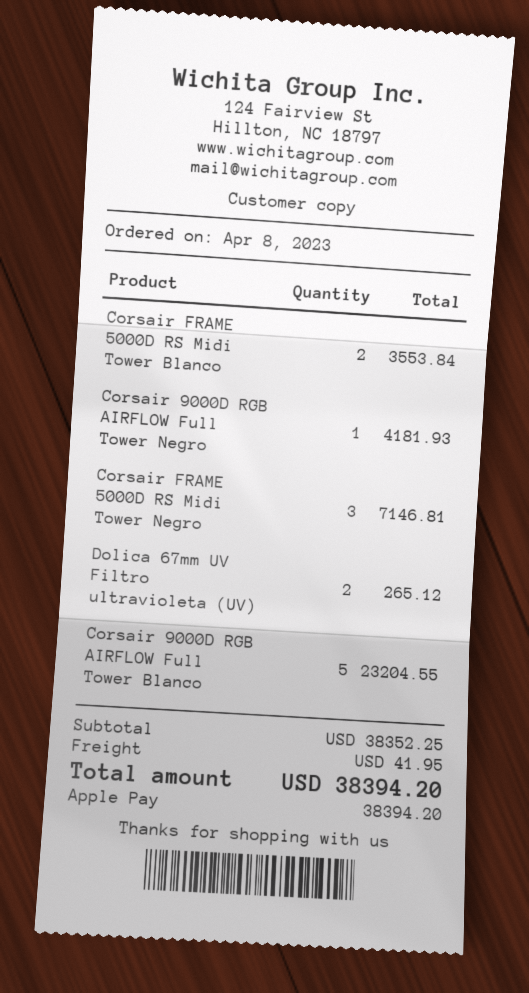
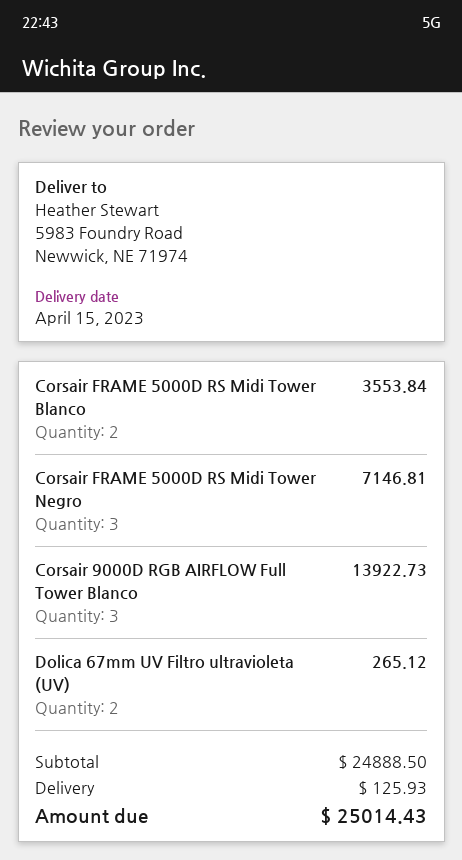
Corsair 9000D RGB AIRFLOW Full Tower Negro: 1 for 4181.93 -> none
Corsair 9000D RGB AIRFLOW Full Tower Blanco: 5 for 23204.55 -> 3 for 13922.73
subtotal: 38352.25 -> 24888.50
shipping: 41.95 -> 125.93
total: 38394.20 -> 25014.43

